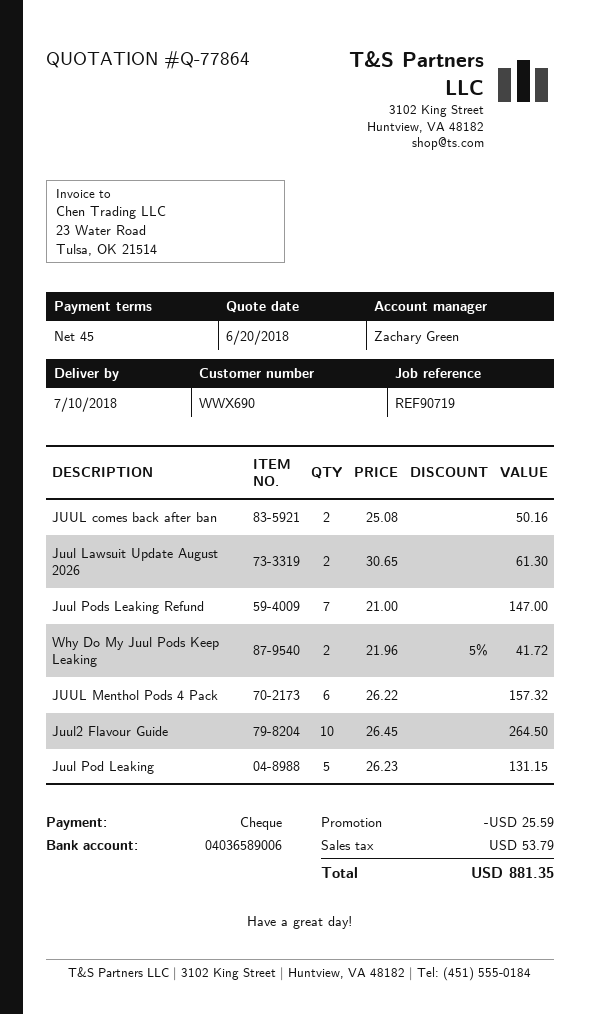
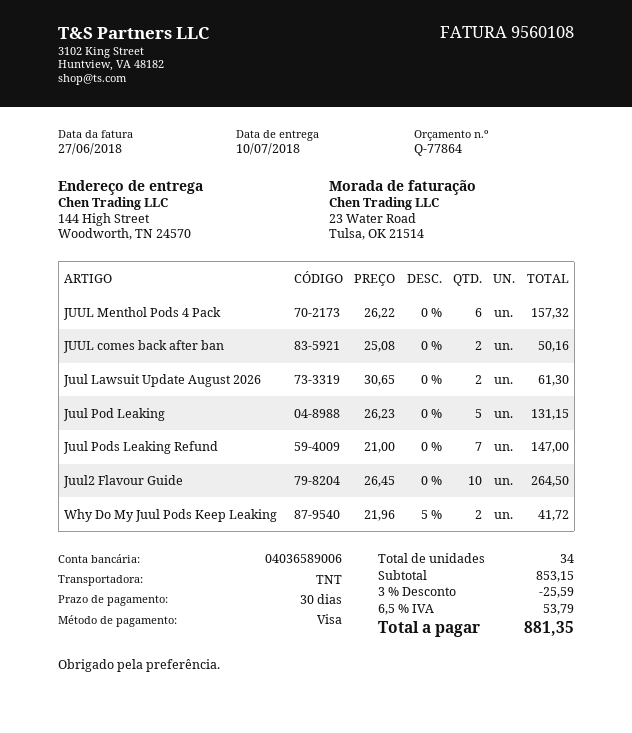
payment terms: 45 days -> 30 days
payment method: cheque -> Visa

